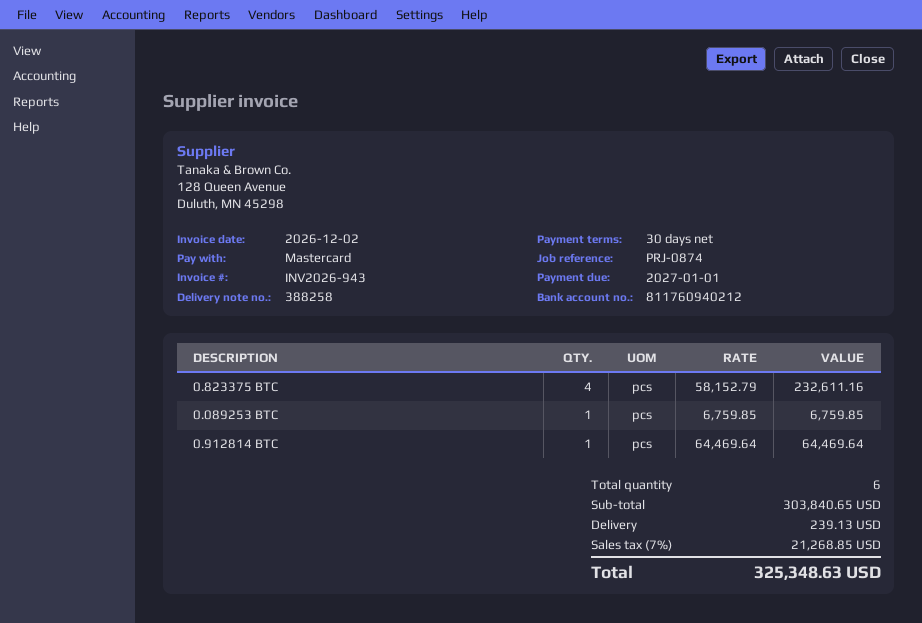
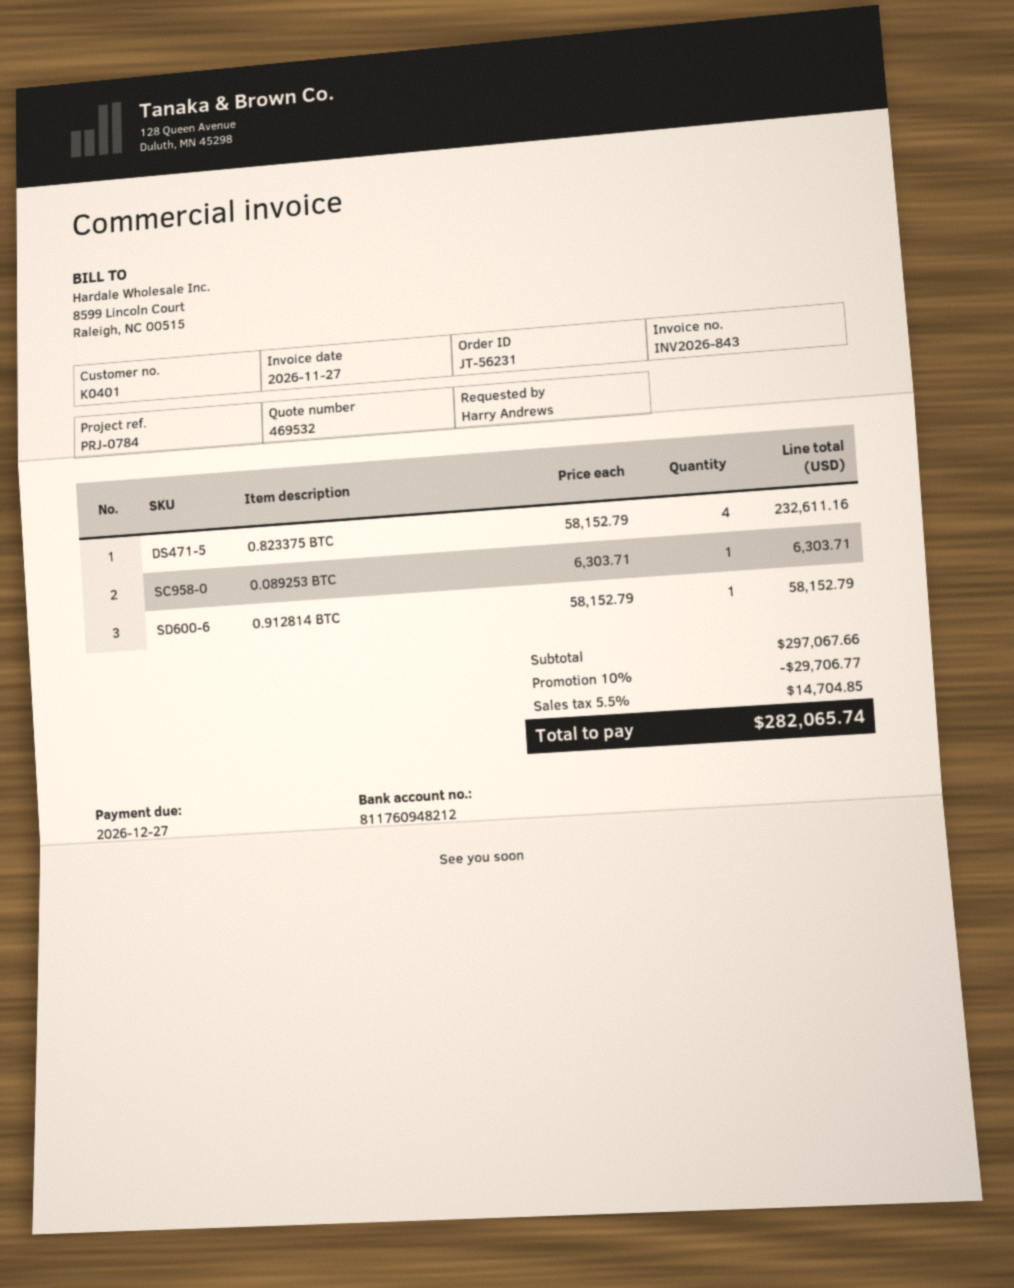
invoice number: INV2026-943 -> INV2026-843
invoice date: 2026-12-02 -> 2026-11-27
due date: 2027-01-01 -> 2026-12-27
reference: PRJ-0874 -> PRJ-0784
bank account: 811760940212 -> 811760948212
0.089253 BTC: 1 x 6759.85 = 6759.85 -> 1 x 6303.71 = 6303.71
0.912814 BTC: 1 x 64469.64 = 64469.64 -> 1 x 58152.79 = 58152.79
subtotal: 303840.65 -> 297067.66
discount: none -> 10% = 29706.77
shipping: 239.13 -> none
tax: 7% = 21268.85 -> 5.5% = 14704.85
total: 325348.63 -> 282065.74

